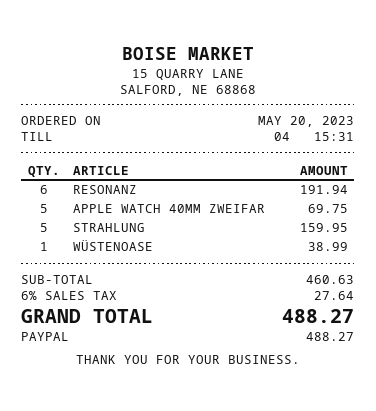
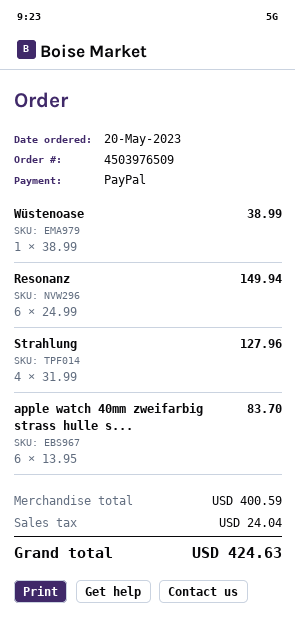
RESONANZ: 6 for 191.94 -> 6 for 149.94
APPLE WATCH 40MM ZWEIFAR: 5 for 69.75 -> 6 for 83.70
STRAHLUNG: 5 for 159.95 -> 4 for 127.96
subtotal: 460.63 -> 400.59
tax: 27.64 -> 24.04
total: 488.27 -> 424.63

